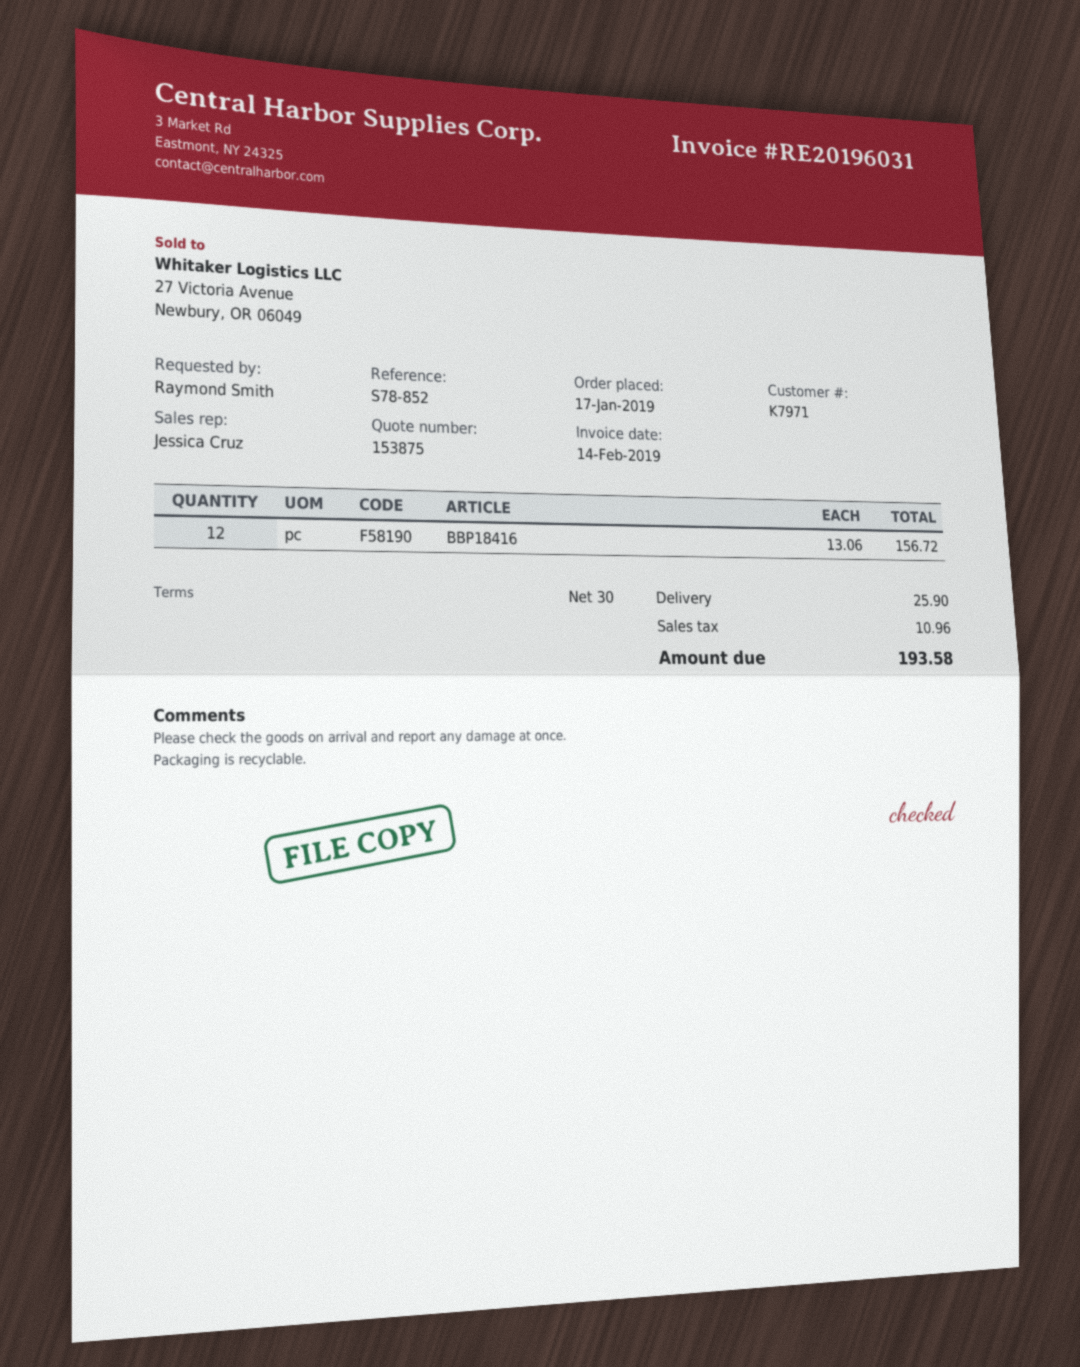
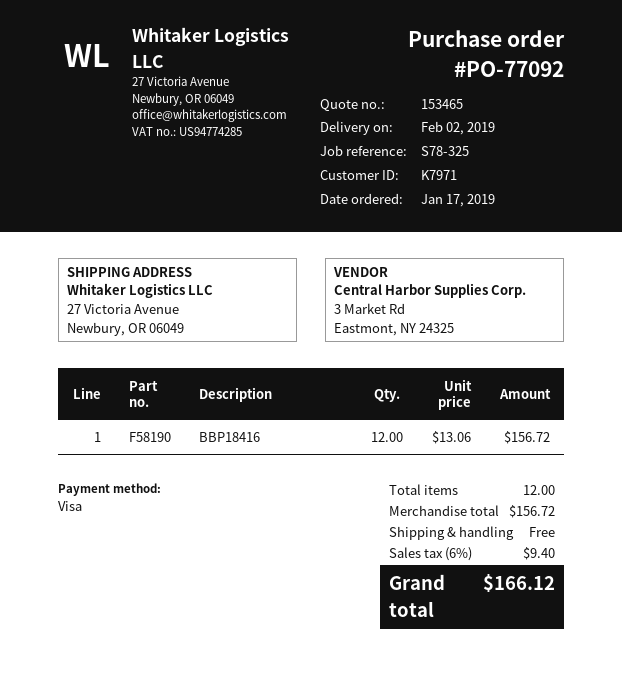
quote number: 153875 -> 153465
reference: S78-852 -> S78-325
shipping: 25.90 -> 0.00
tax: 10.96 -> 9.40
total: 193.58 -> 166.12

